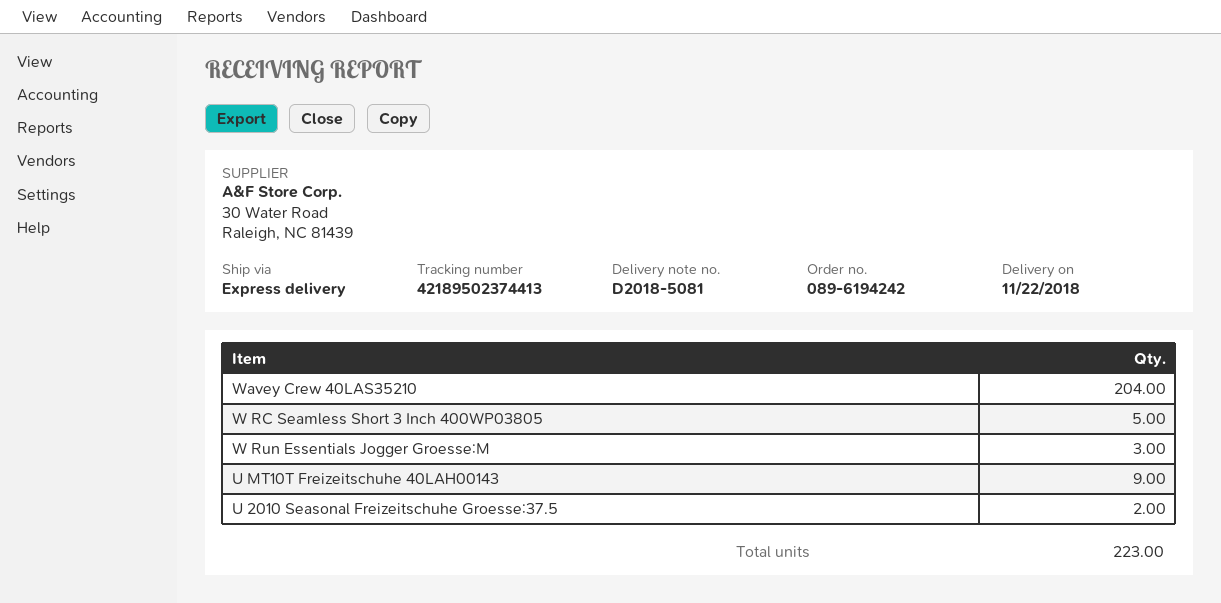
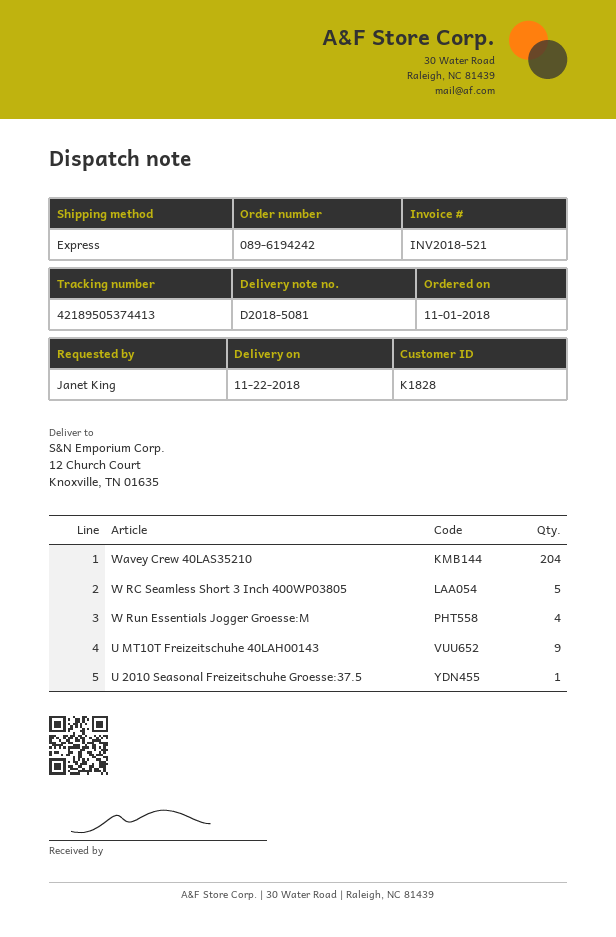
tracking number: 42189502374413 -> 42189505374413
W Run Essentials Jogger Groesse:M: 3 -> 4
U 2010 Seasonal Freizeitschuhe Groesse:37.5: 2 -> 1

